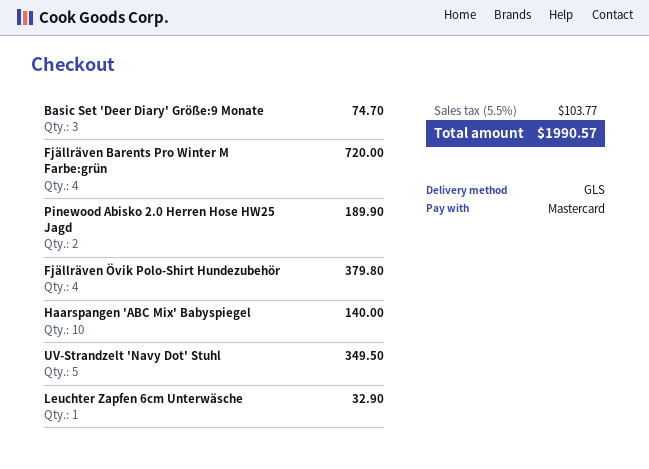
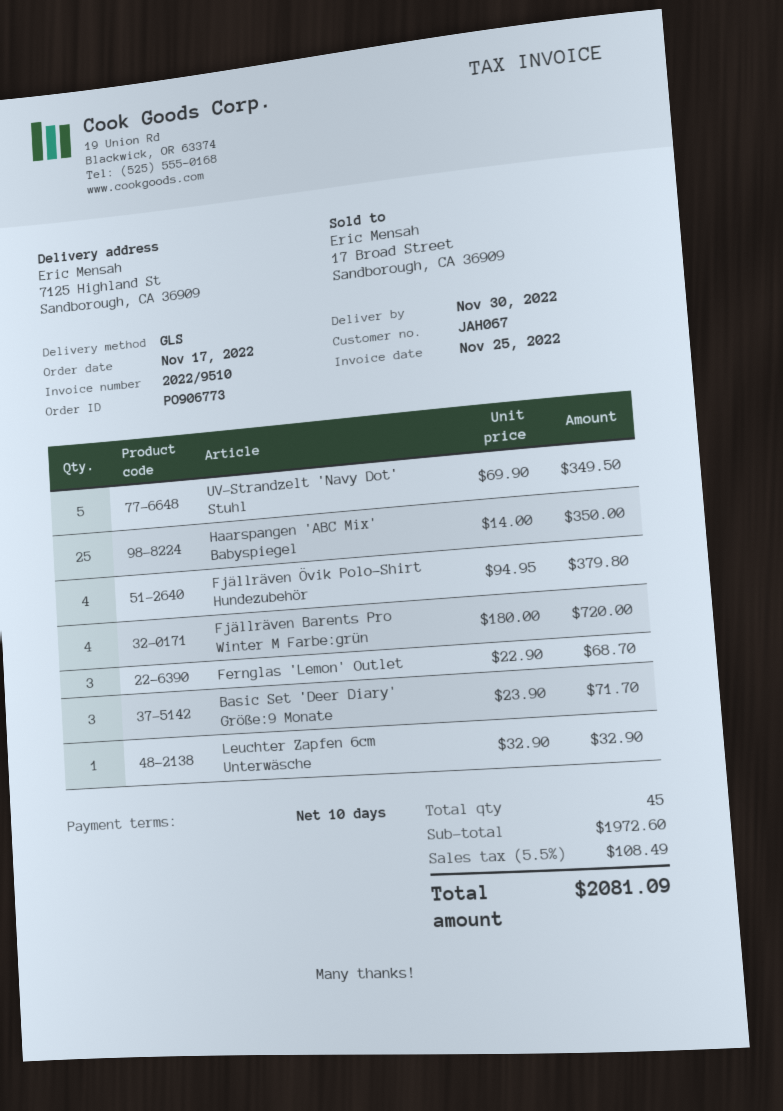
Basic Set 'Deer Diary' Größe:9 Monate: 3 for 74.70 -> 3 for 71.70
Pinewood Abisko 2.0 Herren Hose HW25 Jagd: 2 for 189.90 -> none
Haarspangen 'ABC Mix' Babyspiegel: 10 for 140.00 -> 25 for 350.00
Fernglas 'Lemon' Outlet: none -> 3 for 68.70
tax: 5.5% = 103.77 -> 5.5% = 108.49
total: 1990.57 -> 2081.09

